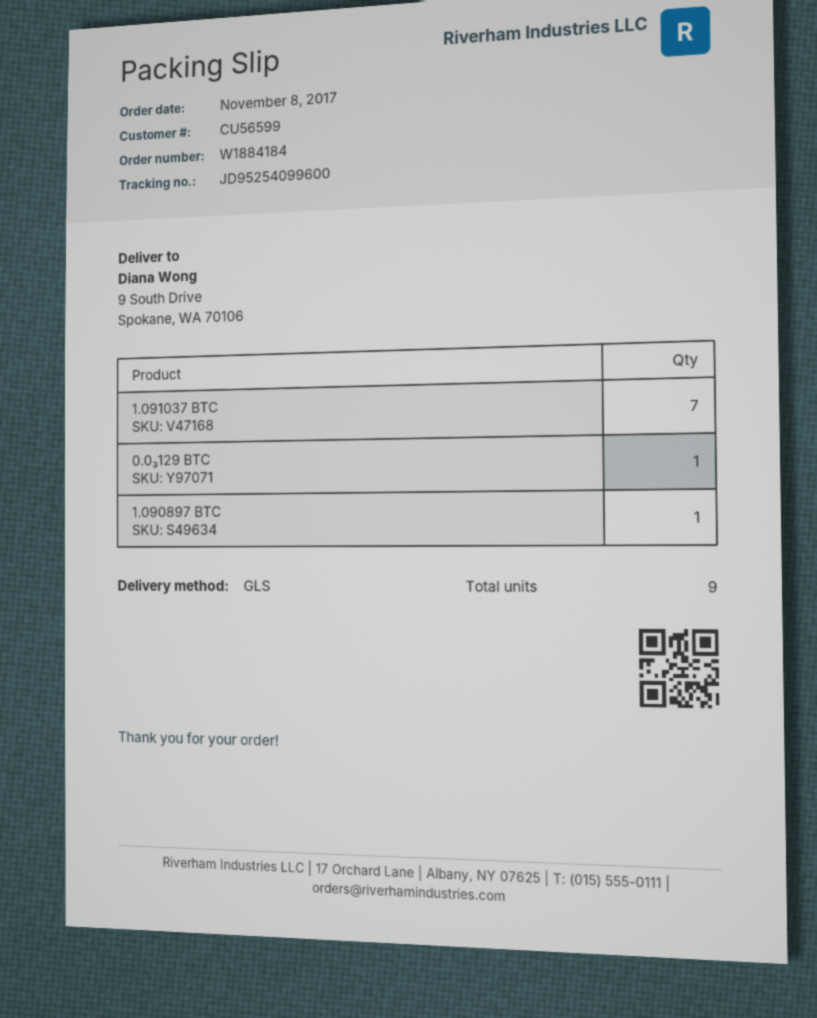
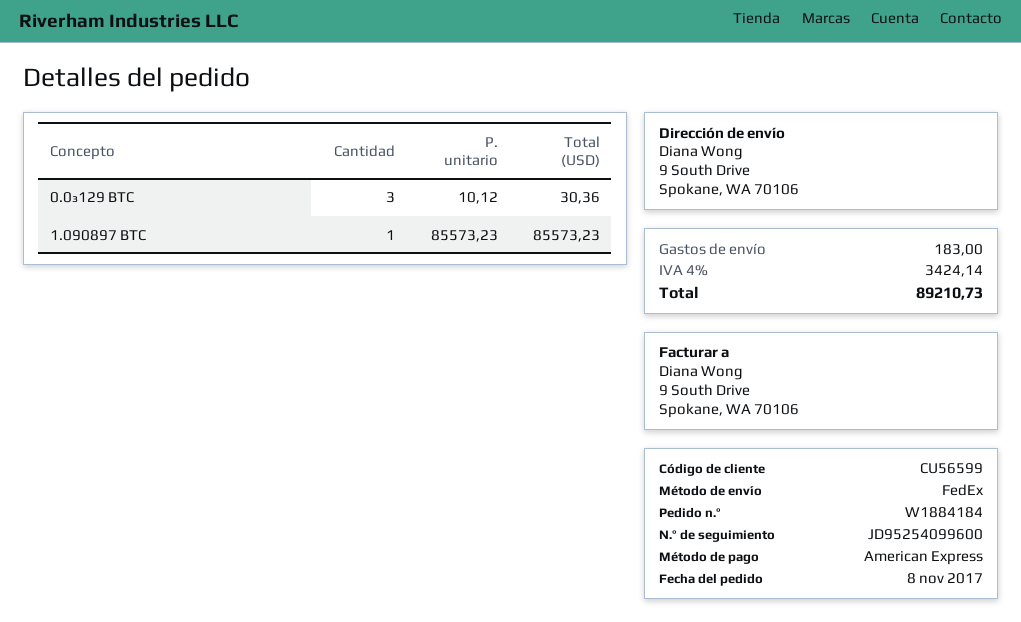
shipping method: GLS -> FedEx
1.091037 BTC: 7 -> none
0.0₃129 BTC: 1 -> 3

